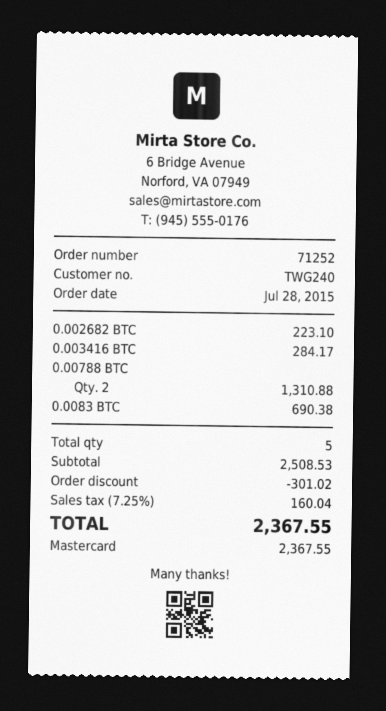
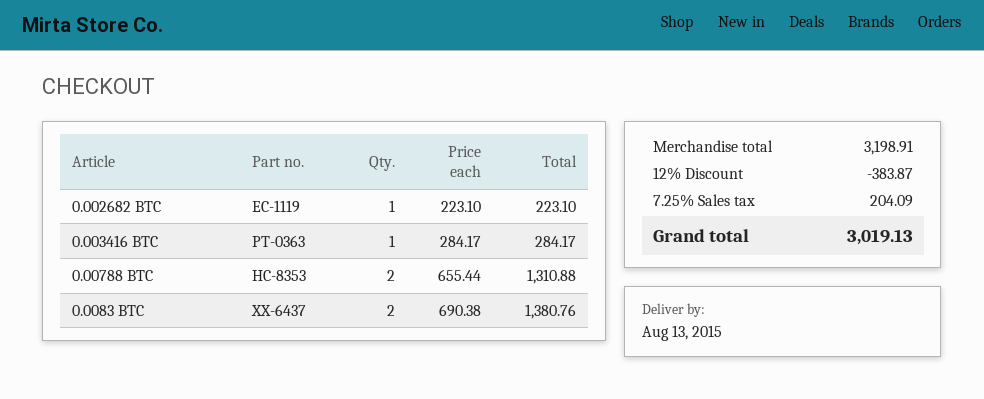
0.0083 BTC: 1 for 690.38 -> 2 for 1380.76
subtotal: 2508.53 -> 3198.91
discount: 301.02 -> 383.87
tax: 7.25% = 160.04 -> 7.25% = 204.09
total: 2367.55 -> 3019.13

